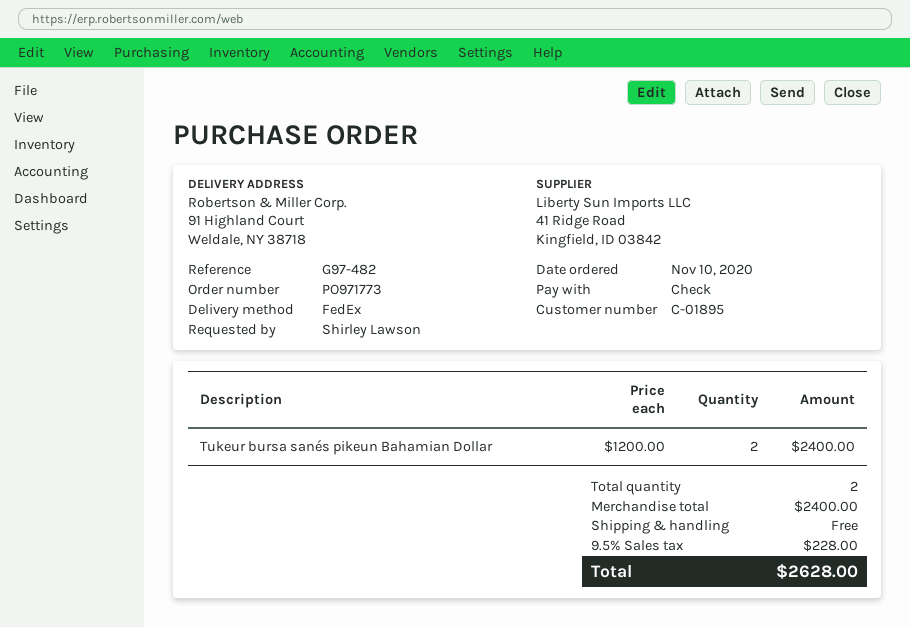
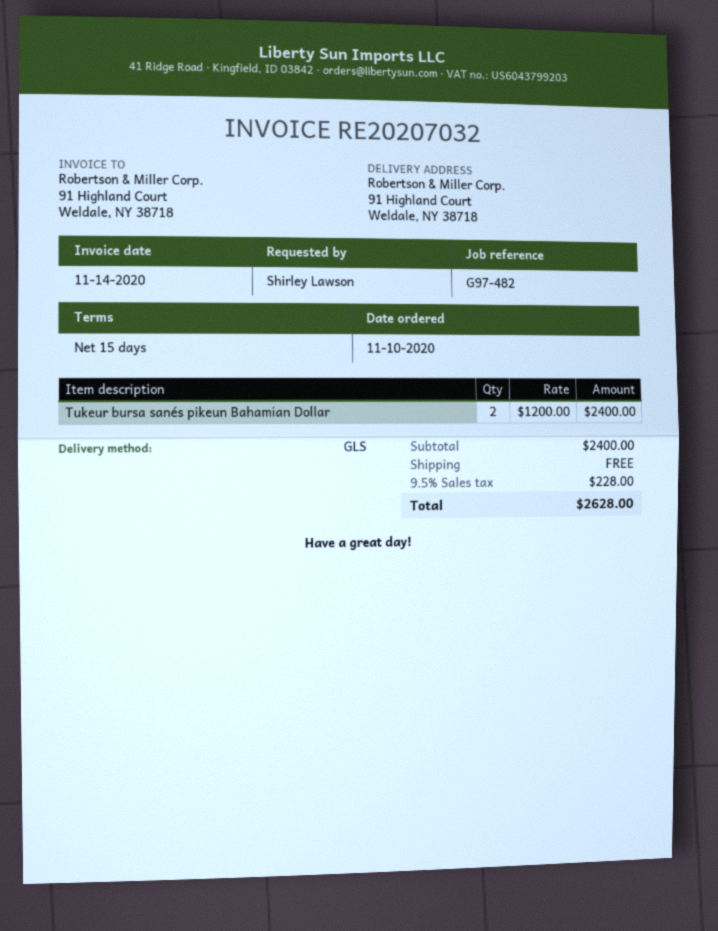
shipping method: FedEx -> GLS

